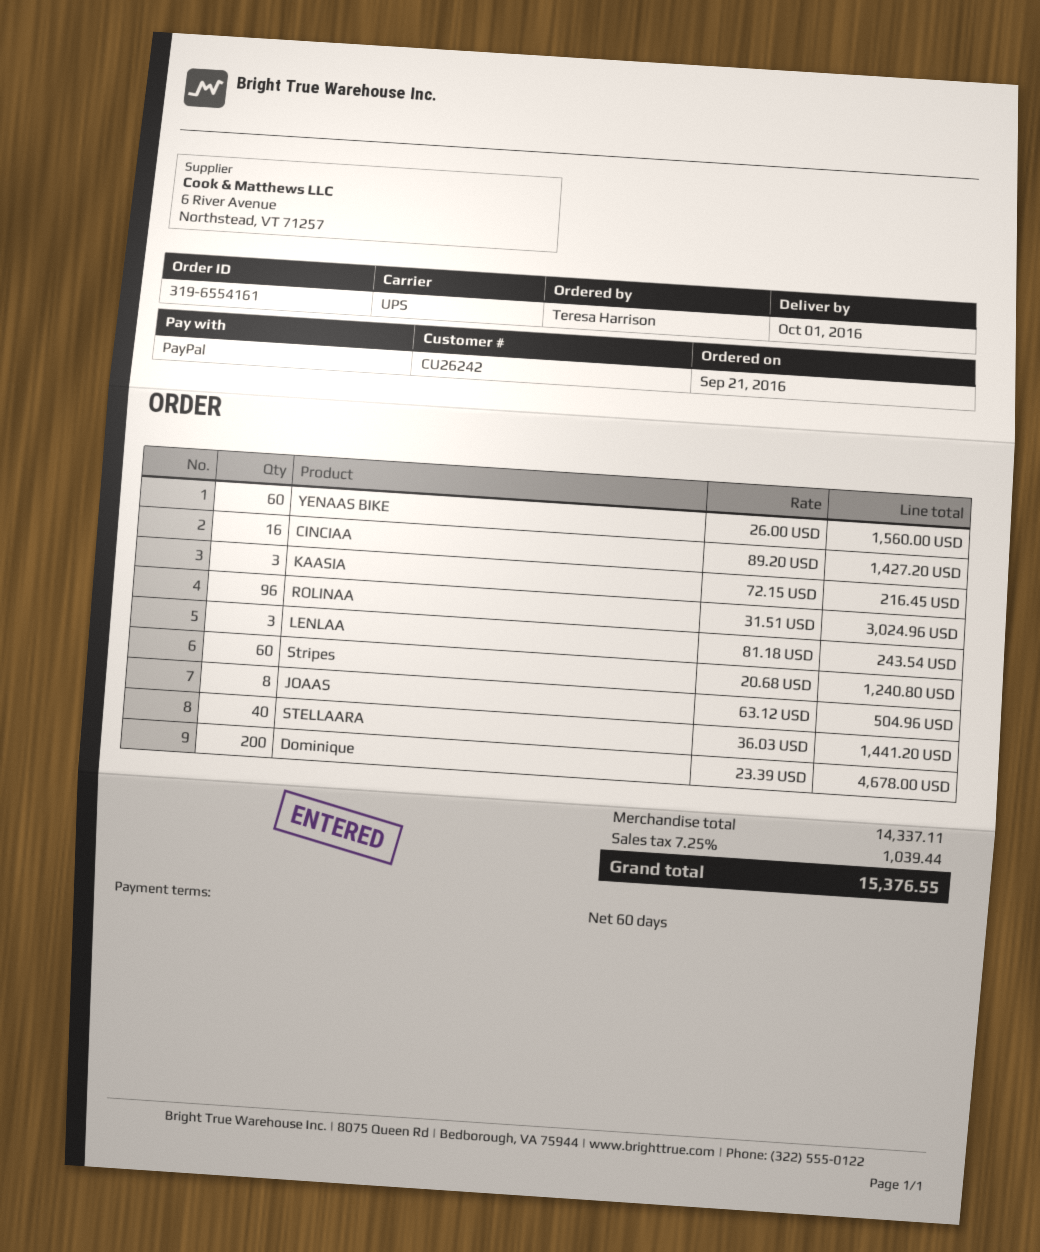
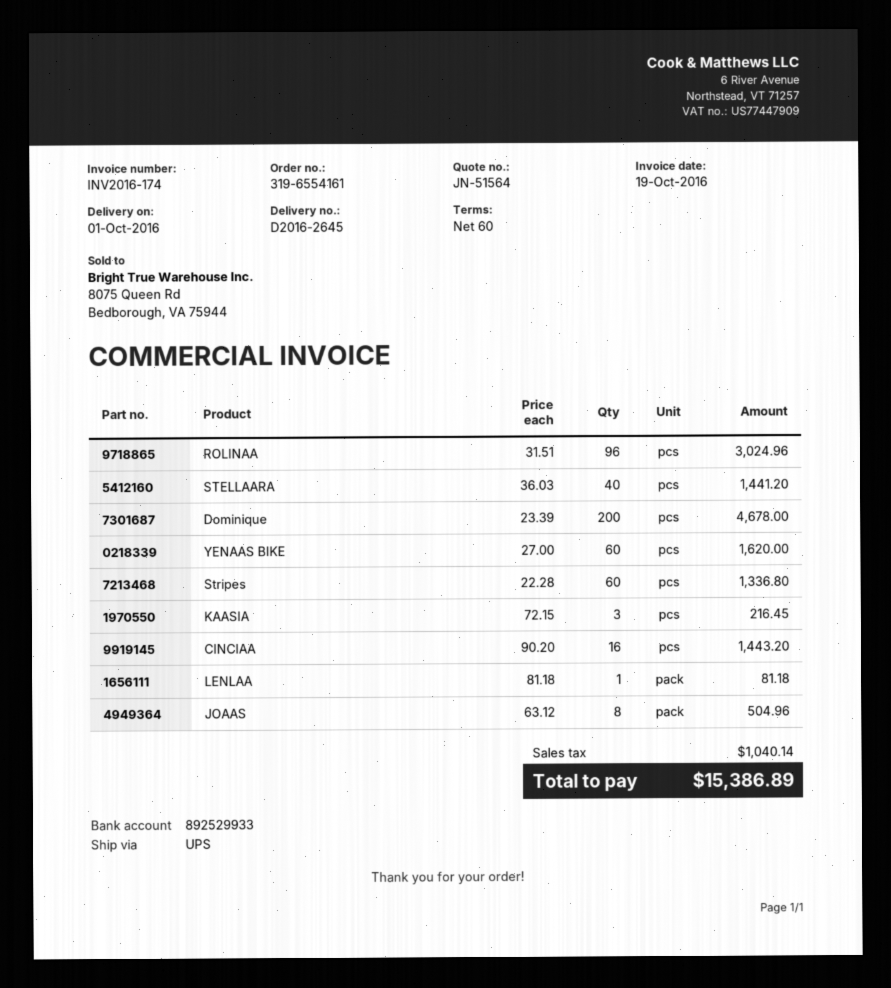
YENAAS BIKE: 60 x 26.00 = 1560.00 -> 60 x 27.00 = 1620.00
CINCIAA: 16 x 89.20 = 1427.20 -> 16 x 90.20 = 1443.20
LENLAA: 3 x 81.18 = 243.54 -> 1 x 81.18 = 81.18
Stripes: 60 x 20.68 = 1240.80 -> 60 x 22.28 = 1336.80
tax: 1039.44 -> 1040.14
total: 15376.55 -> 15386.89

